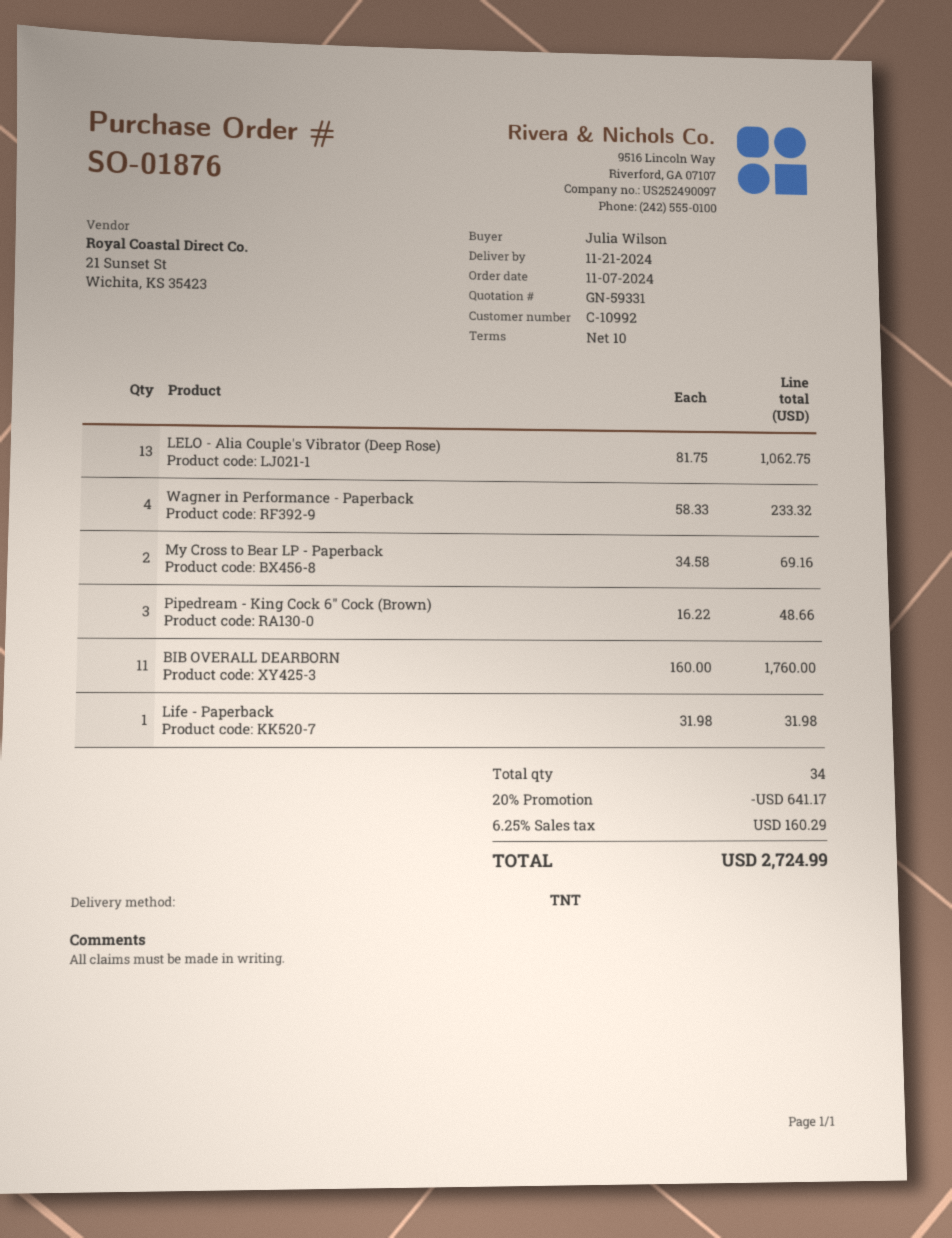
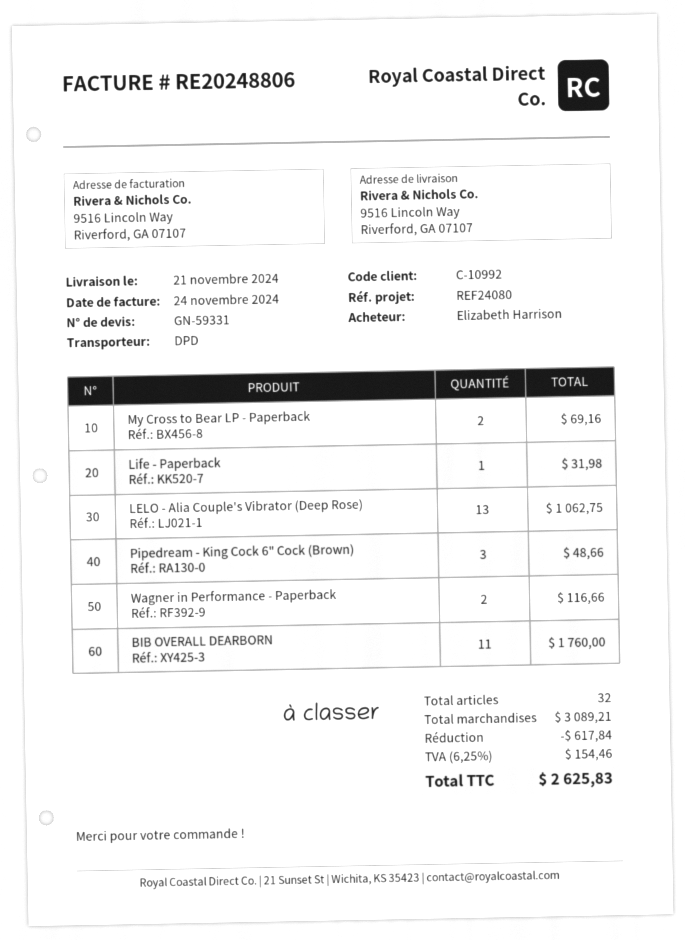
ordered by: Julia Wilson -> Elizabeth Harrison
shipping method: TNT -> DPD
Wagner in Performance - Paperback: 4 for 233.32 -> 2 for 116.66
total quantity: 34 -> 32
discount: 641.17 -> 617.84
tax: 6.25% = 160.29 -> 6.25% = 154.46
total: 2724.99 -> 2625.83

